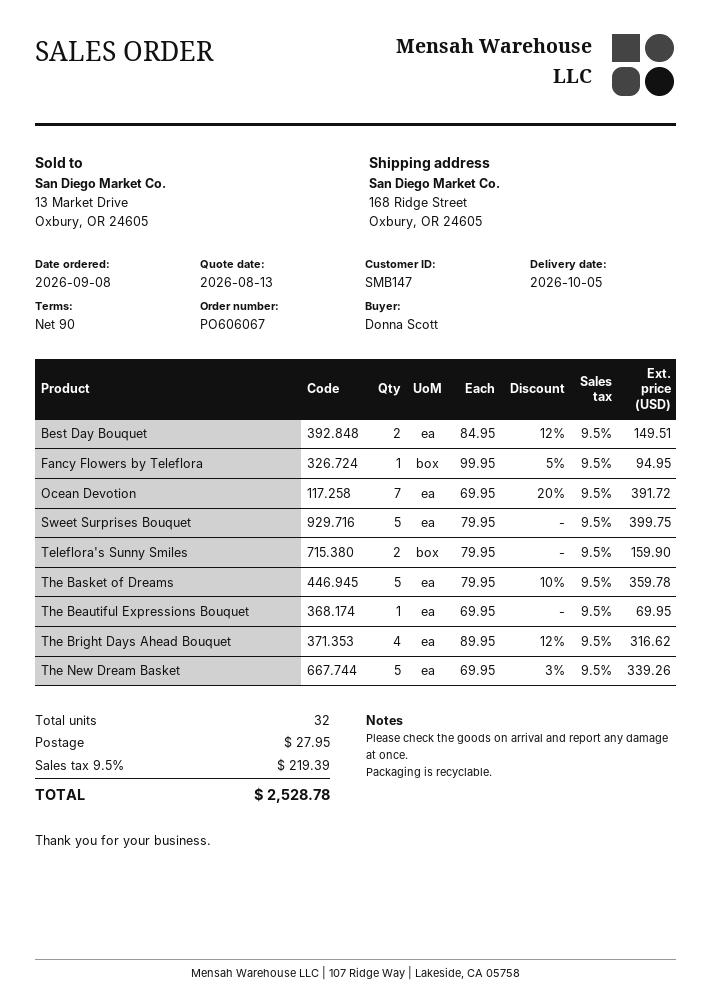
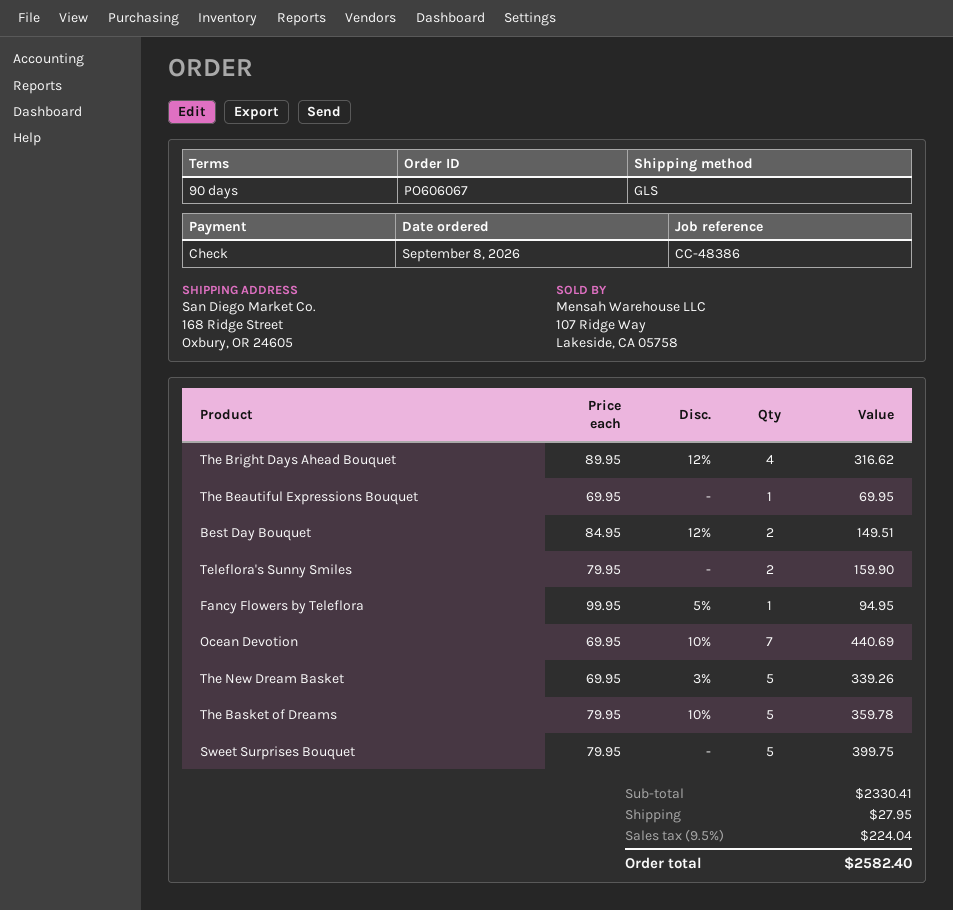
Ocean Devotion: 7 x 69.95 - 20% = 391.72 -> 7 x 69.95 - 10% = 440.69
tax: 9.5% = 219.39 -> 9.5% = 224.04
total: 2528.78 -> 2582.40

